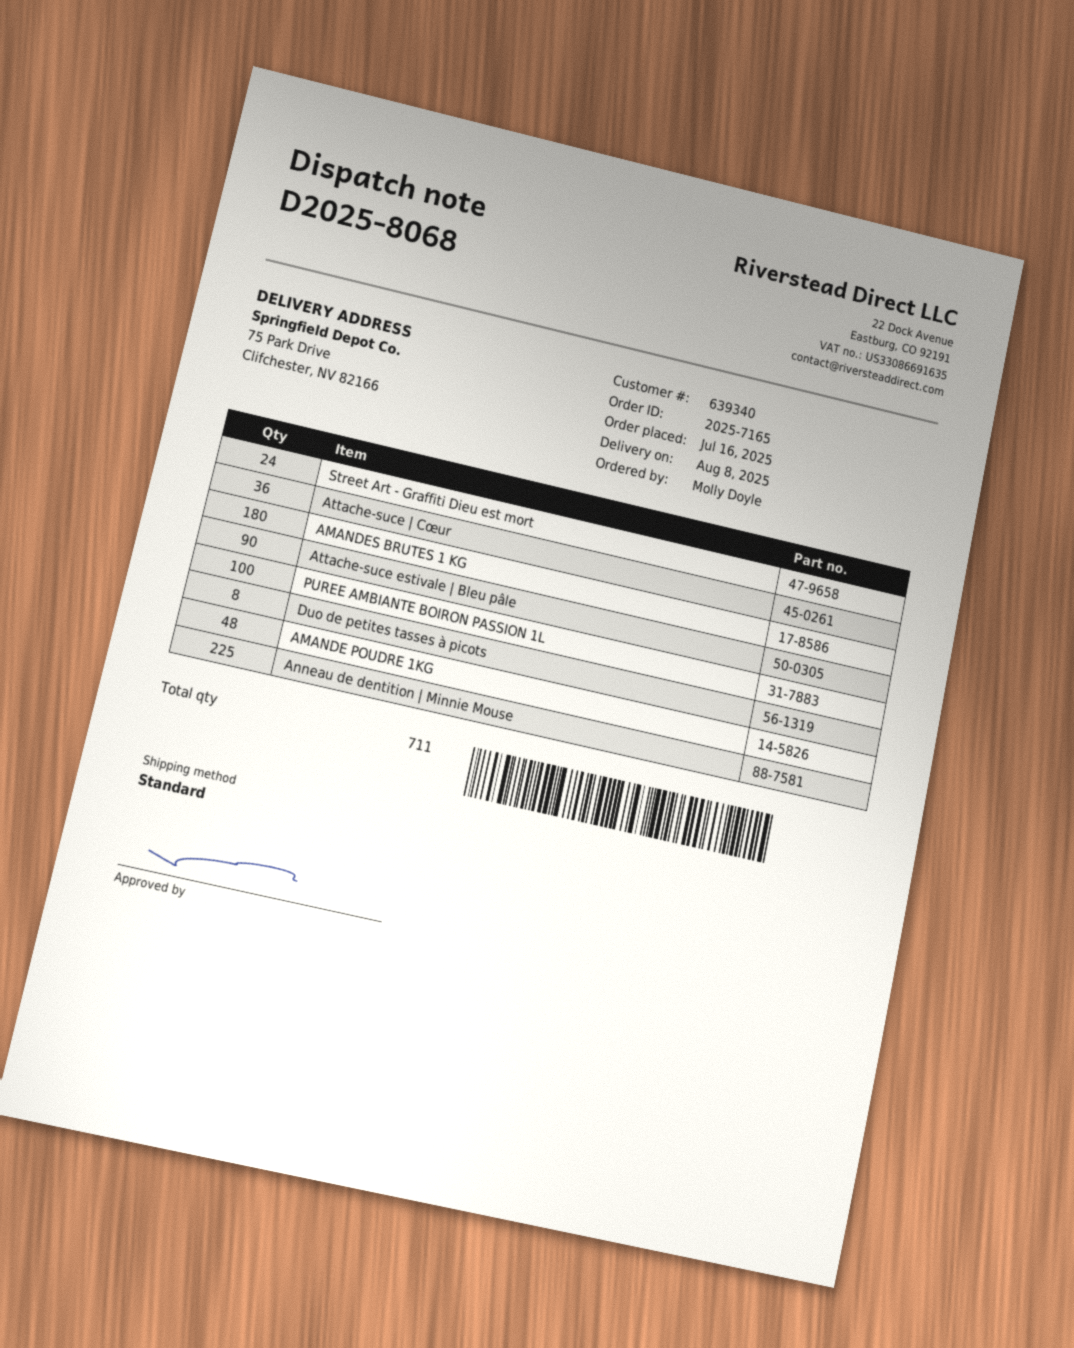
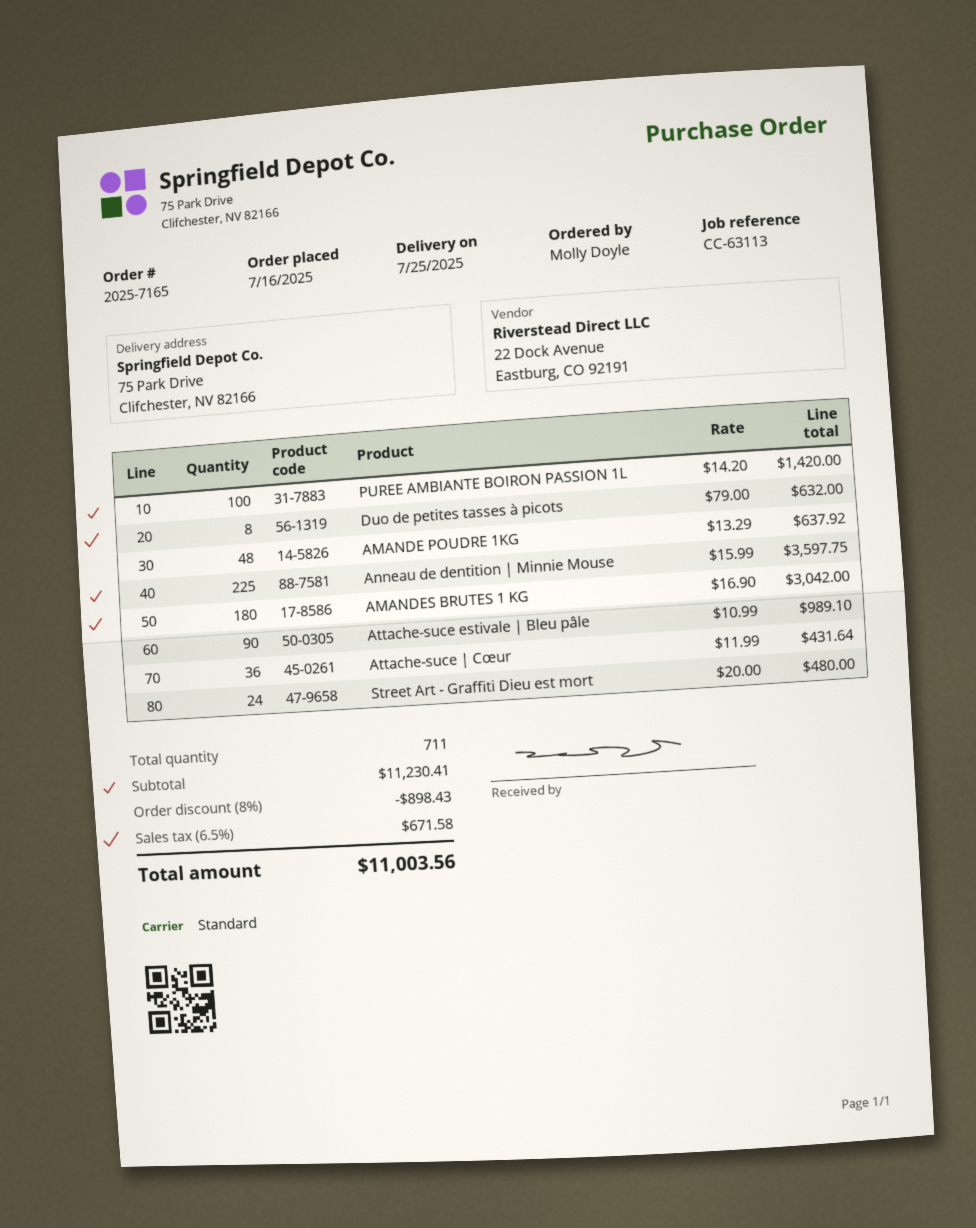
delivery date: 2025-08-08 -> 2025-07-25

